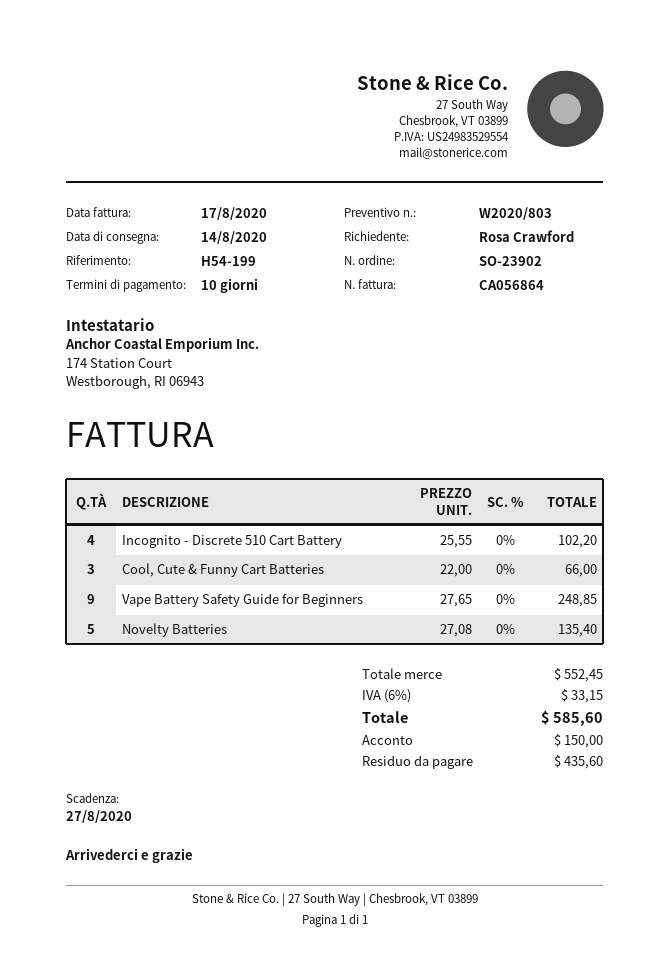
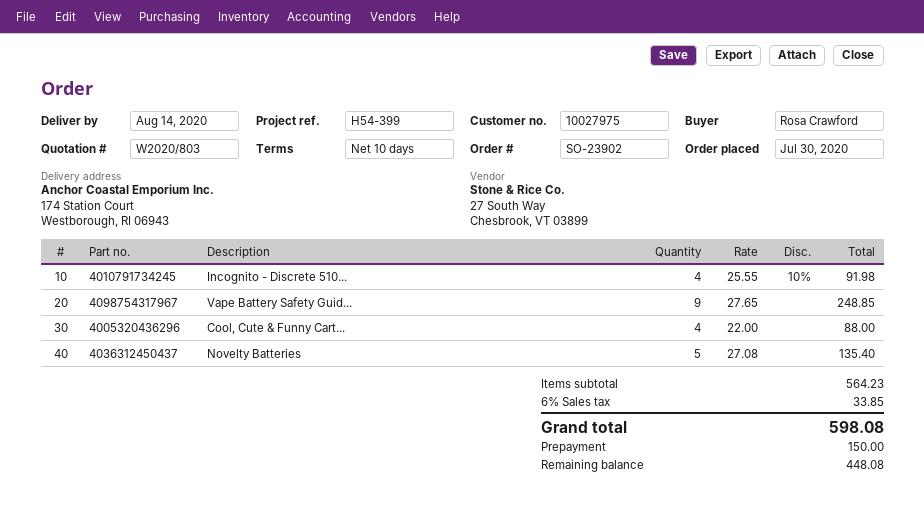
reference: H54-199 -> H54-399
Incognito - Discrete 510 Cart Battery: 4 x 25.55 = 102.20 -> 4 x 25.55 - 10% = 91.98
Cool, Cute & Funny Cart Batteries: 3 x 22.00 = 66.00 -> 4 x 22.00 = 88.00
subtotal: 552.45 -> 564.23
tax: 6% = 33.15 -> 6% = 33.85
total: 585.60 -> 598.08
balance: 435.60 -> 448.08

